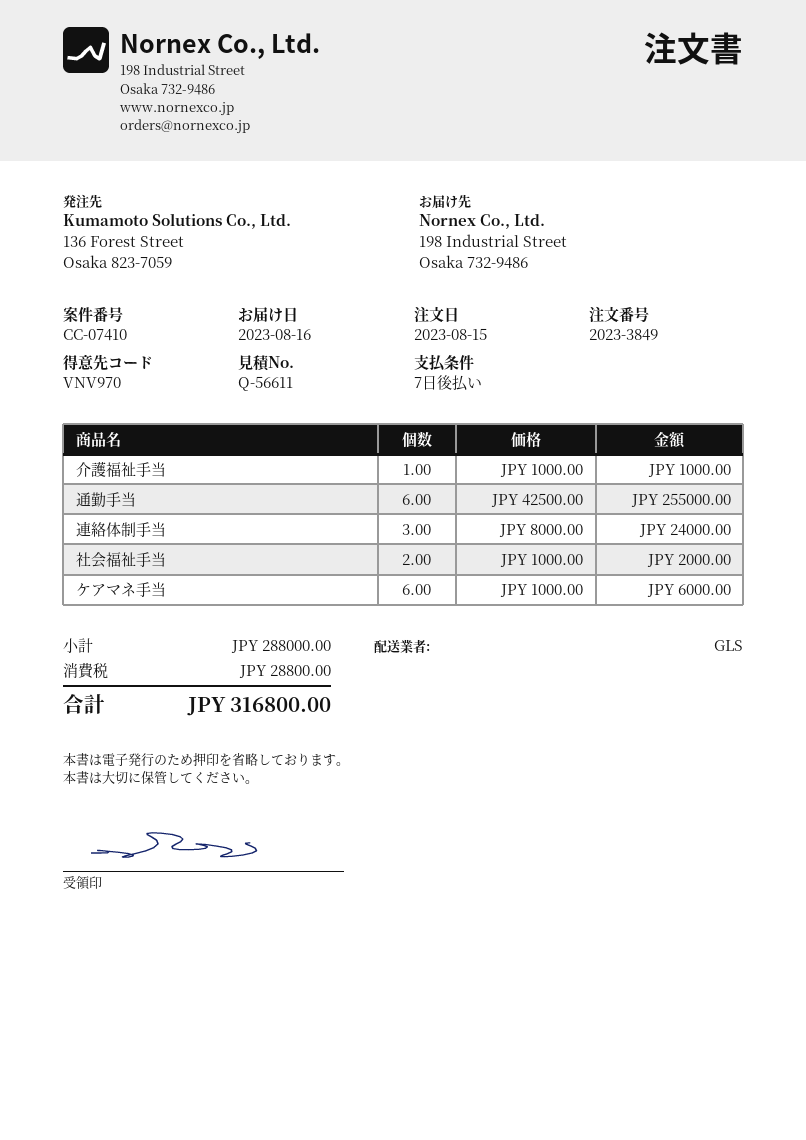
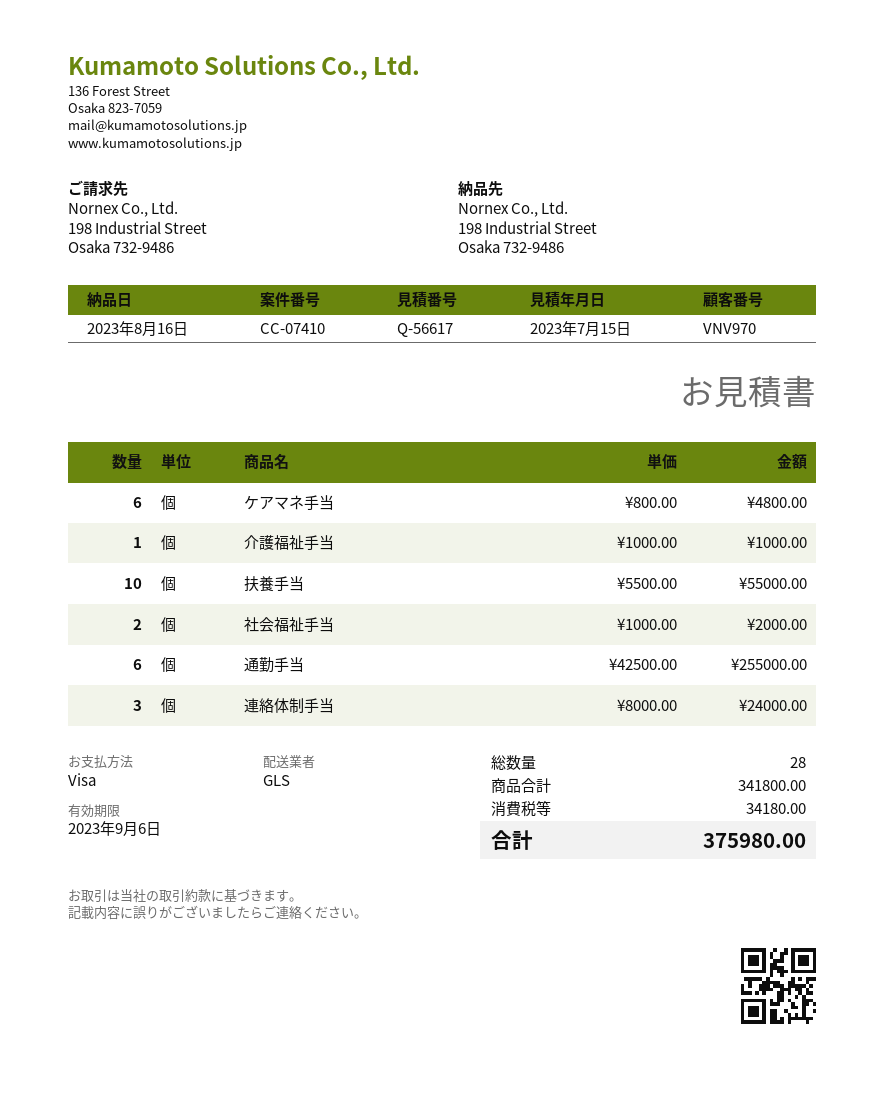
quote number: Q-56611 -> Q-56617
ケアマネ手当: 6 x 1000.00 = 6000.00 -> 6 x 800.00 = 4800.00
扶養手当: none -> 10 x 5500.00 = 55000.00
subtotal: 288000.00 -> 341800.00
tax: 28800.00 -> 34180.00
total: 316800.00 -> 375980.00

